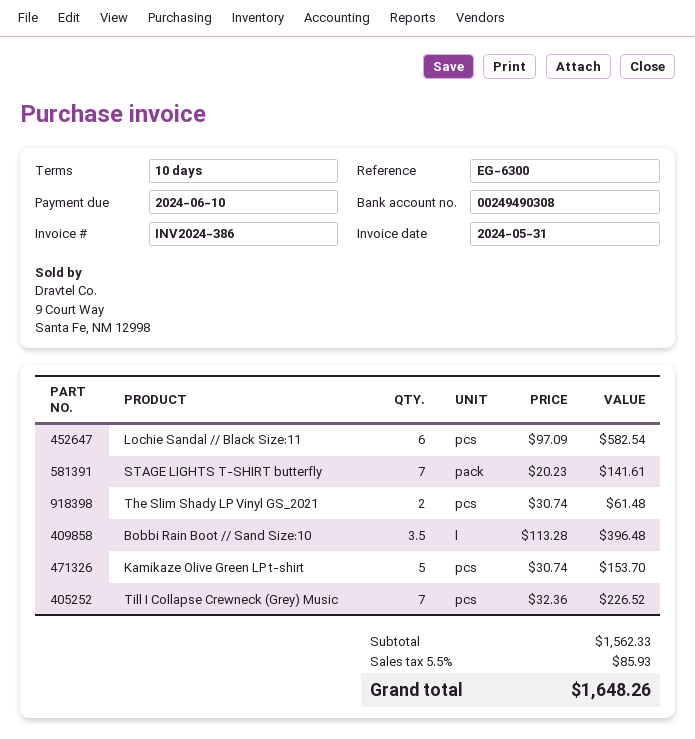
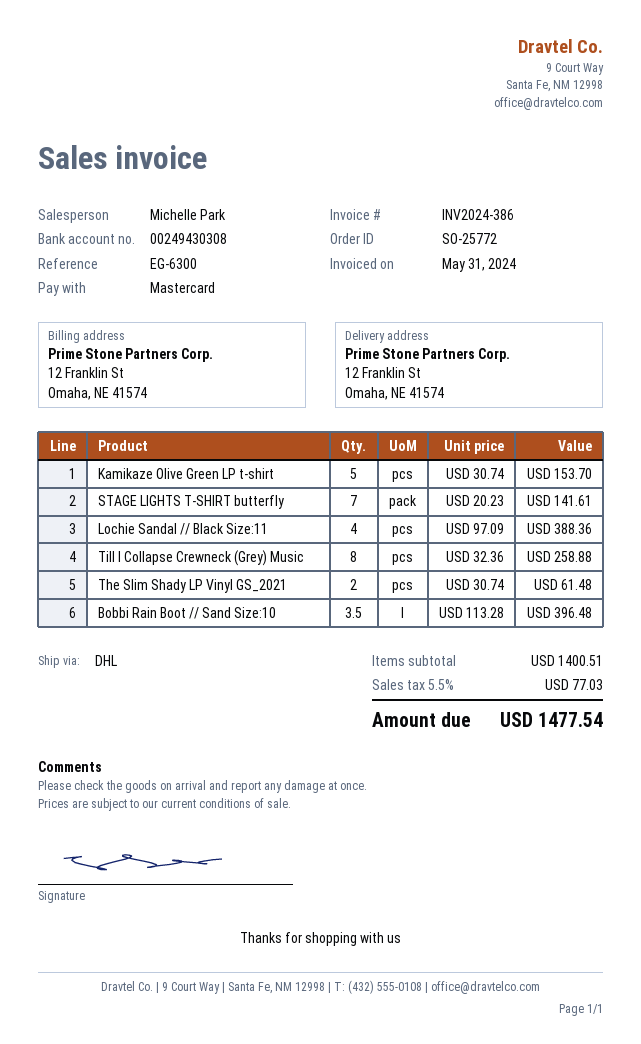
bank account: 00249490308 -> 00249430308
Lochie Sandal // Black Size:11: 6 x 97.09 = 582.54 -> 4 x 97.09 = 388.36
Till I Collapse Crewneck (Grey) Music: 7 x 32.36 = 226.52 -> 8 x 32.36 = 258.88
subtotal: 1562.33 -> 1400.51
tax: 5.5% = 85.93 -> 5.5% = 77.03
total: 1648.26 -> 1477.54

